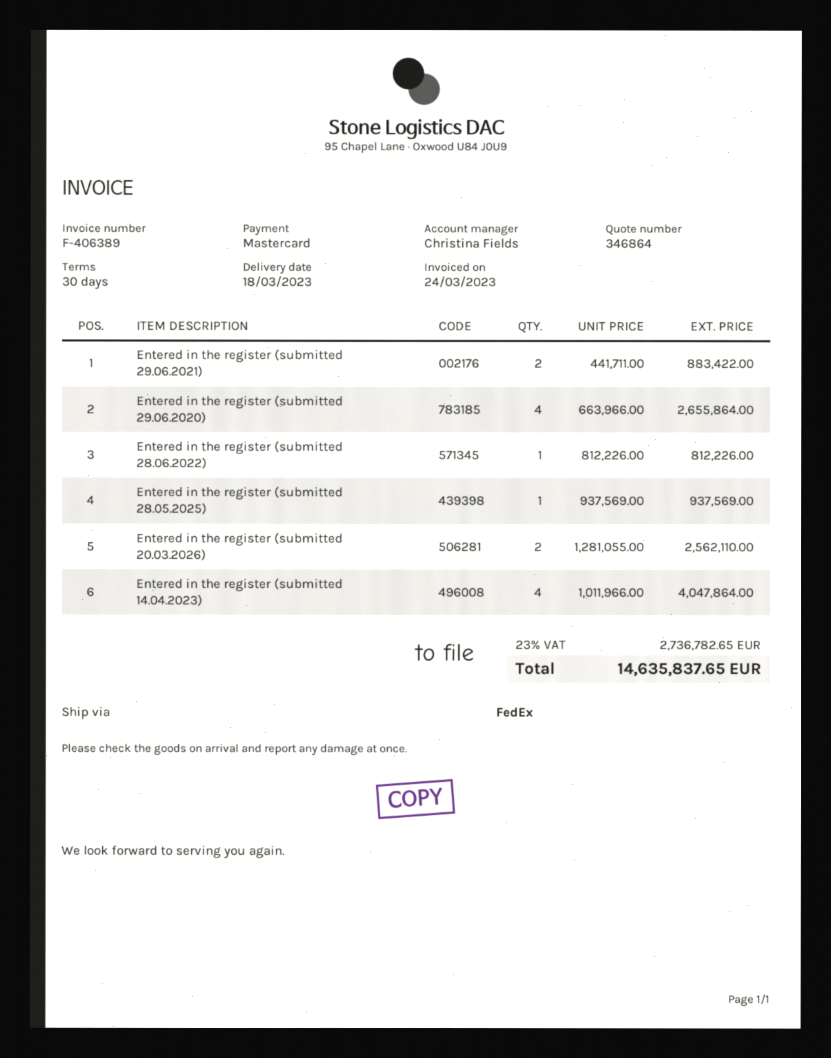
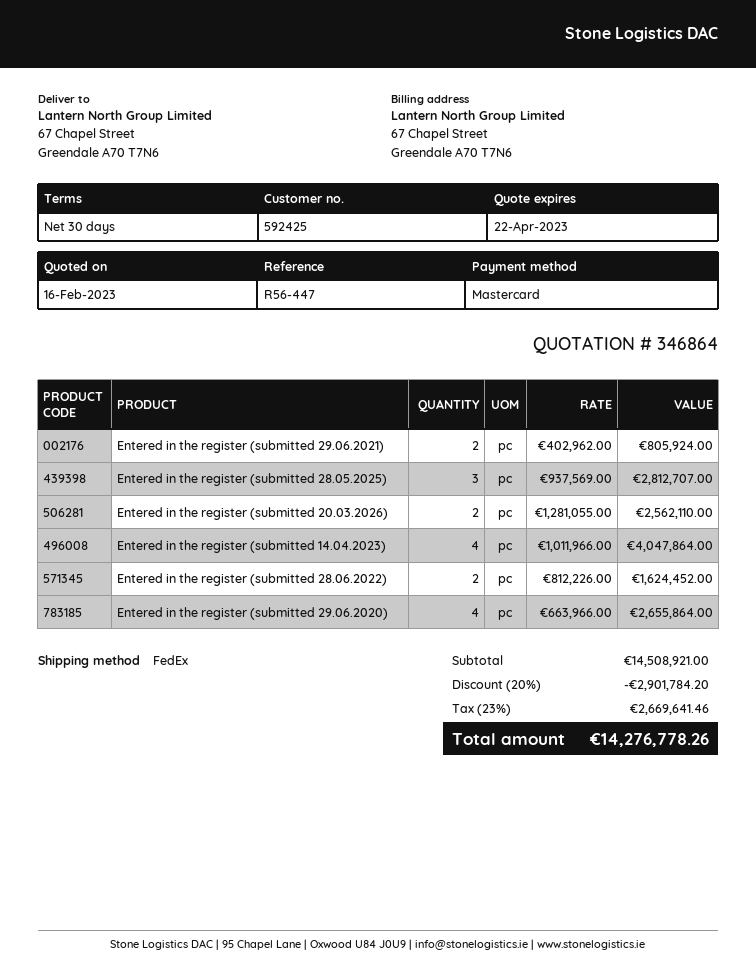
Entered in the register (submitted 29.06.2021): 2 x 441711.00 = 883422.00 -> 2 x 402962.00 = 805924.00
Entered in the register (submitted 28.06.2022): 1 x 812226.00 = 812226.00 -> 2 x 812226.00 = 1624452.00
Entered in the register (submitted 28.05.2025): 1 x 937569.00 = 937569.00 -> 3 x 937569.00 = 2812707.00
discount: none -> 20% = 2901784.20
tax: 23% = 2736782.65 -> 23% = 2669641.46
total: 14635837.65 -> 14276778.26

